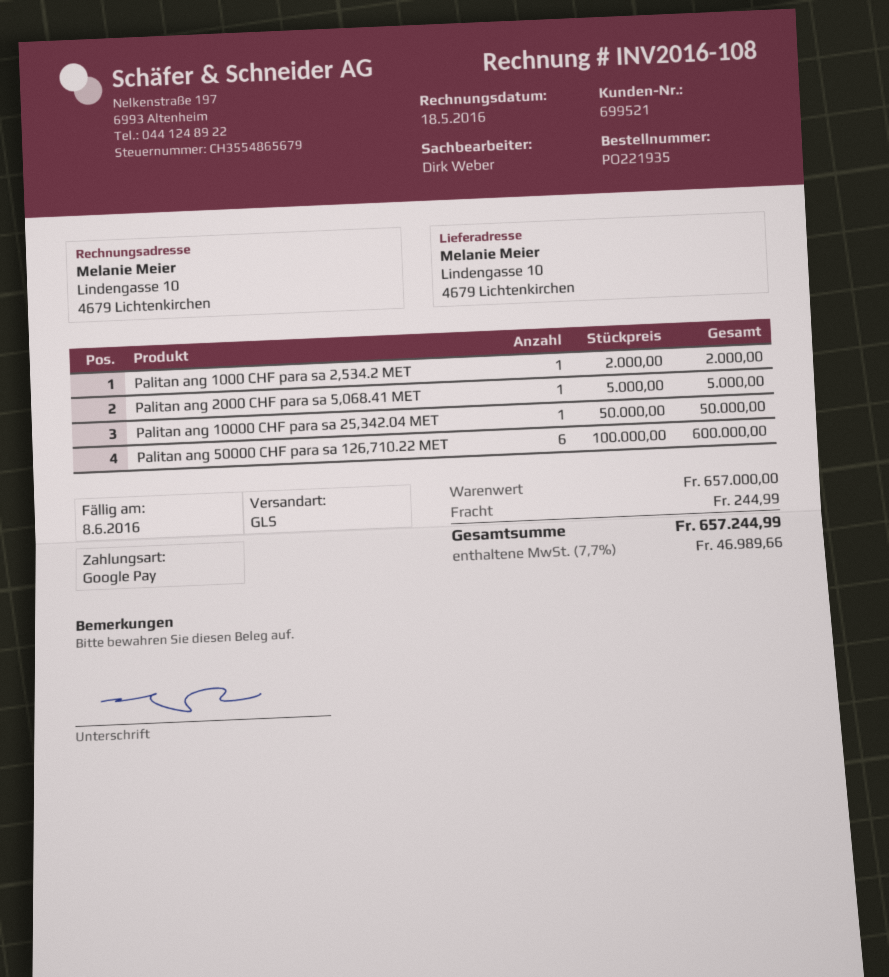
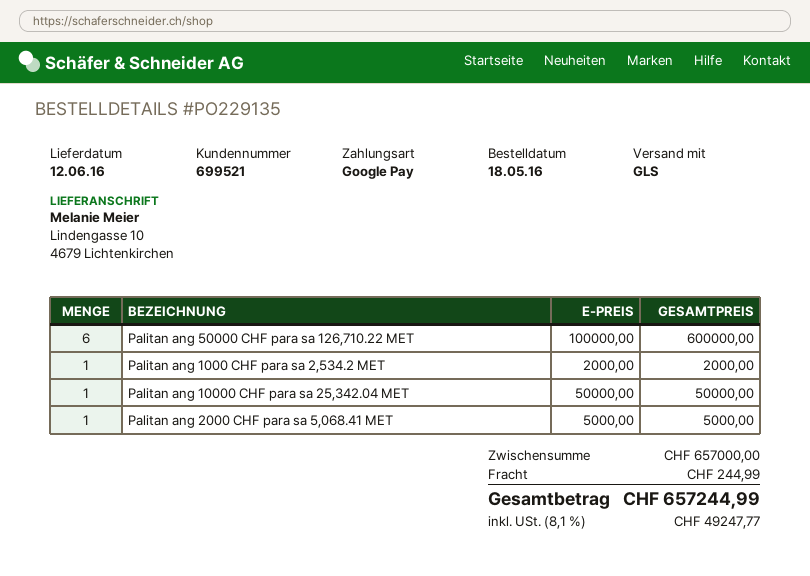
order number: PO221935 -> PO229135
tax: 7.7% = 46989.66 -> 8.1% = 49247.77

